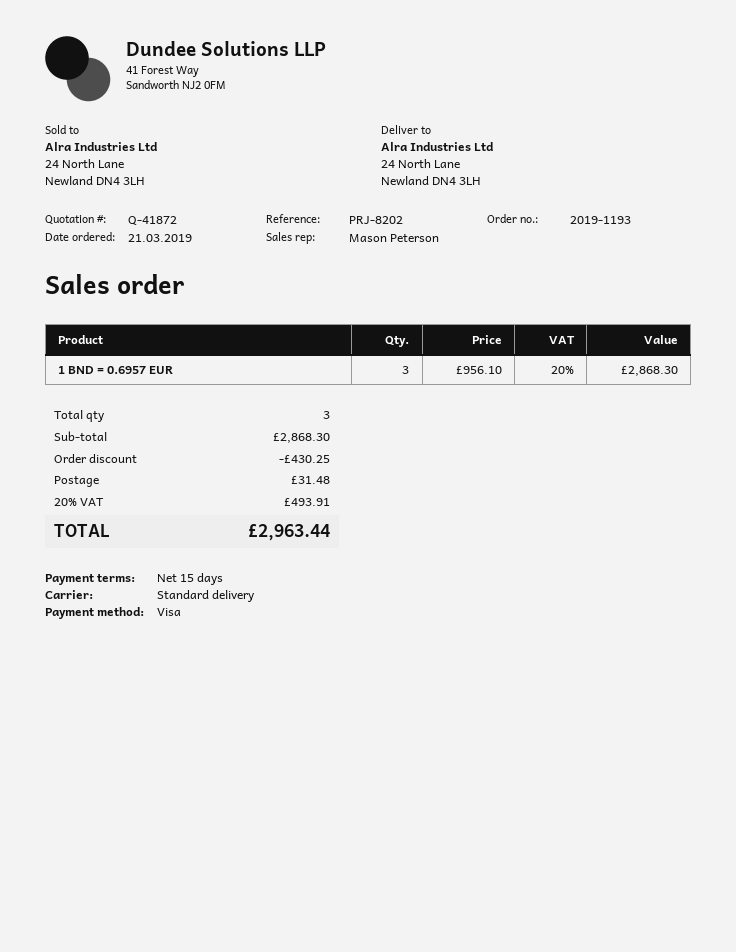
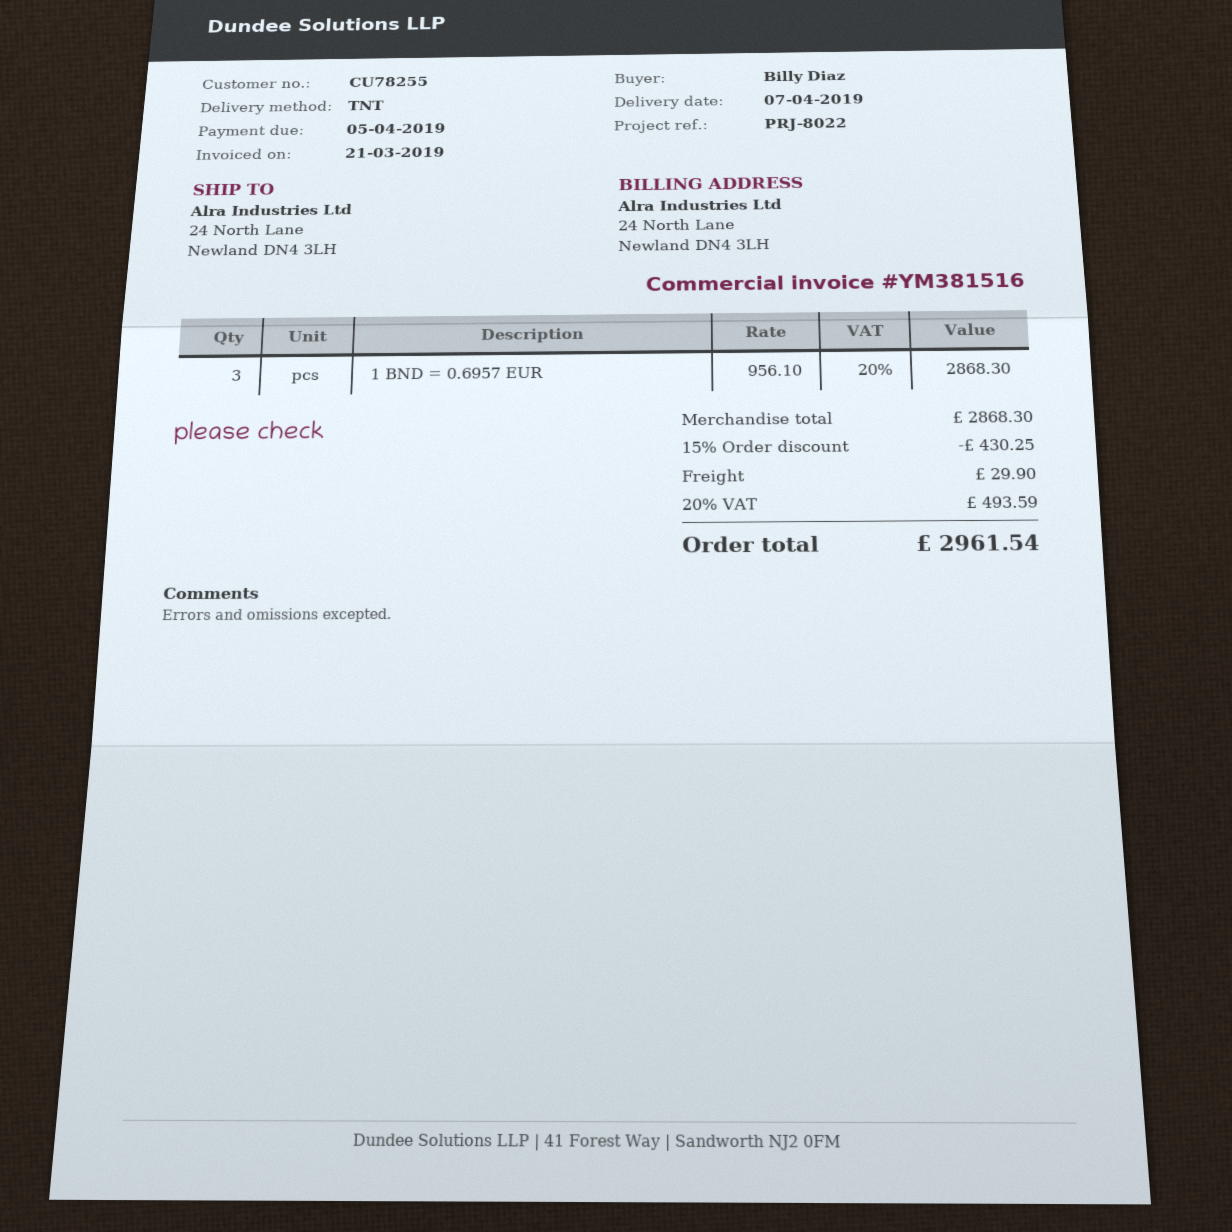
reference: PRJ-8202 -> PRJ-8022
shipping method: standard -> TNT
shipping: 31.48 -> 29.90
tax: 20% = 493.91 -> 20% = 493.59
total: 2963.44 -> 2961.54

